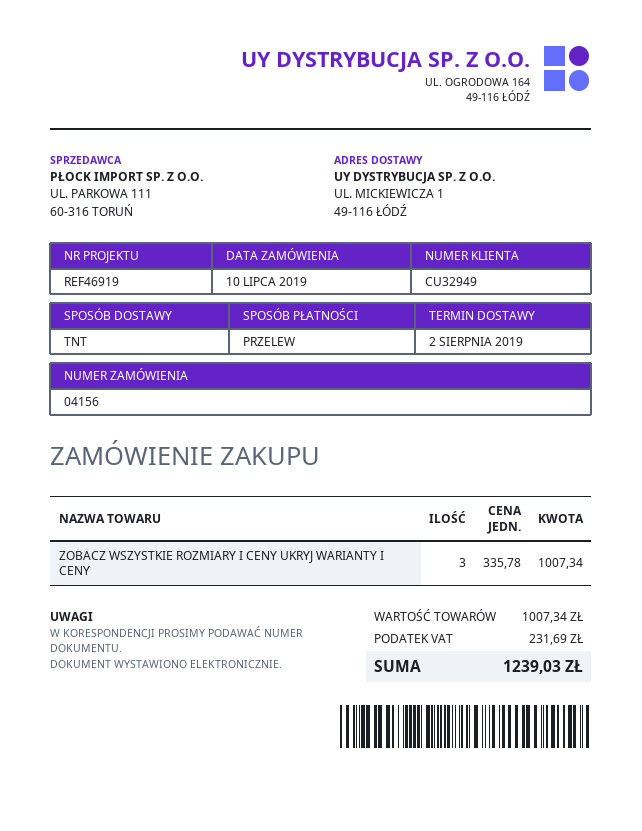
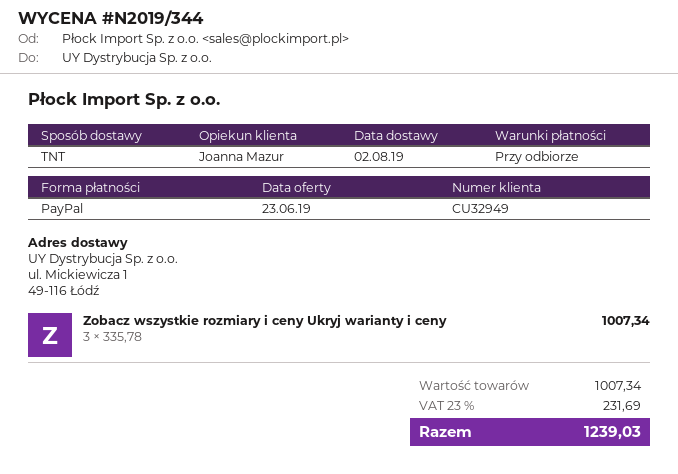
payment method: bank transfer -> PayPal

